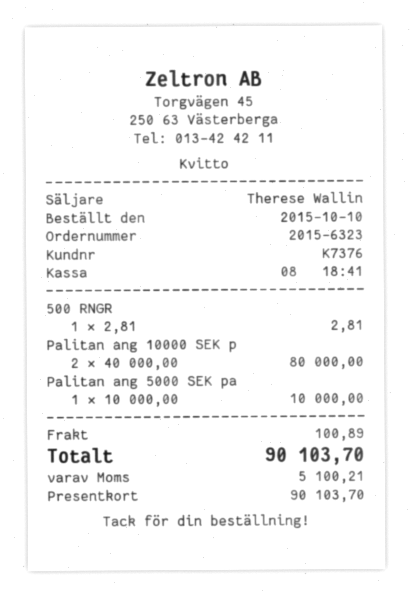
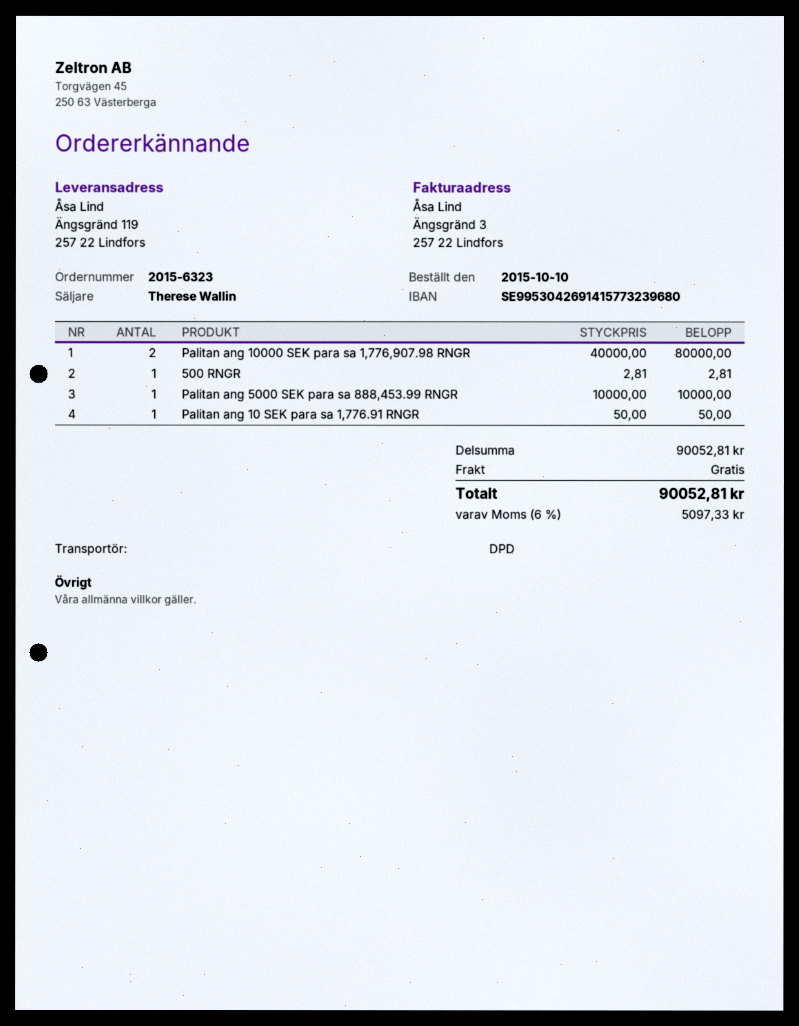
Palitan ang 10 SEK para sa 1,776.91 RNGR: none -> 1 x 50.00 = 50.00
shipping: 100.89 -> 0.00
tax: 5100.21 -> 5097.33
total: 90103.70 -> 90052.81

